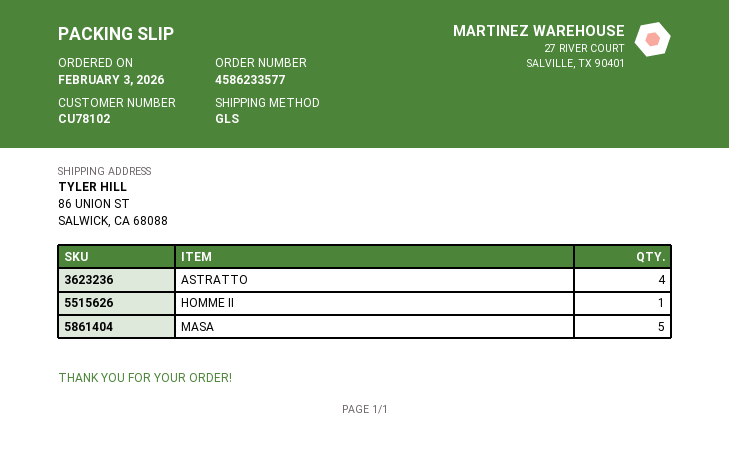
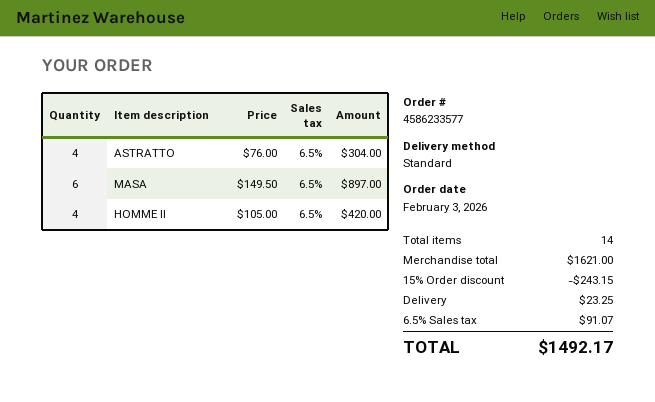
shipping method: GLS -> standard
HOMME II: 1 -> 4
MASA: 5 -> 6

